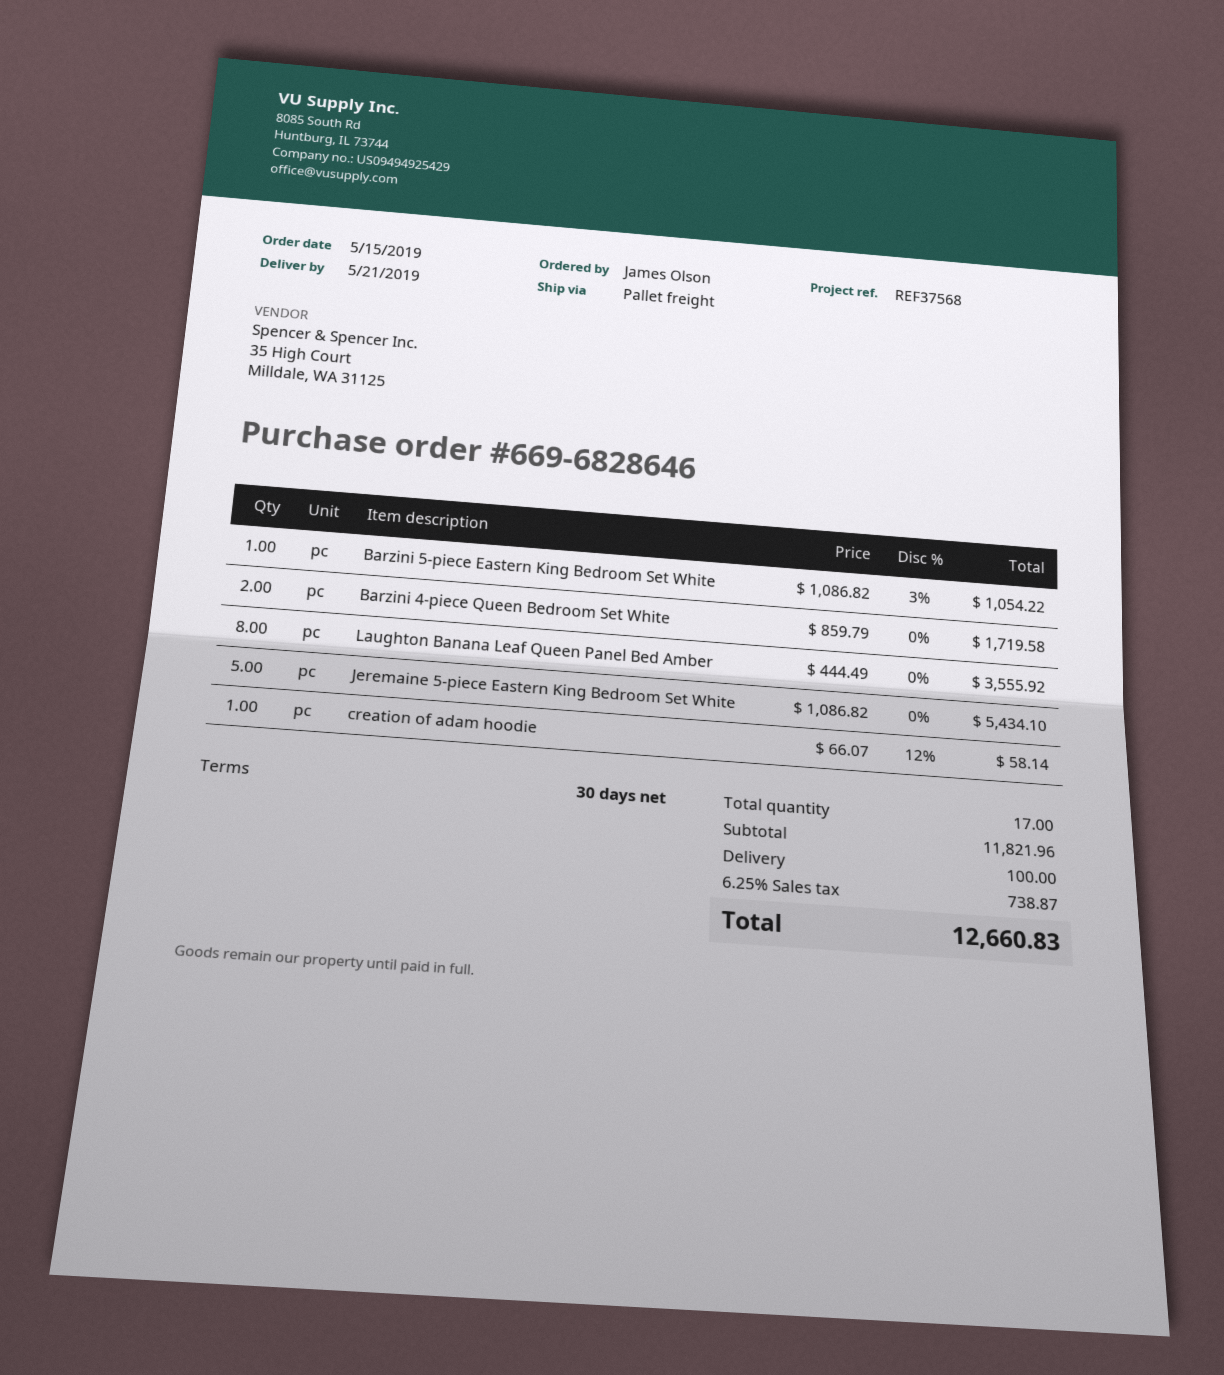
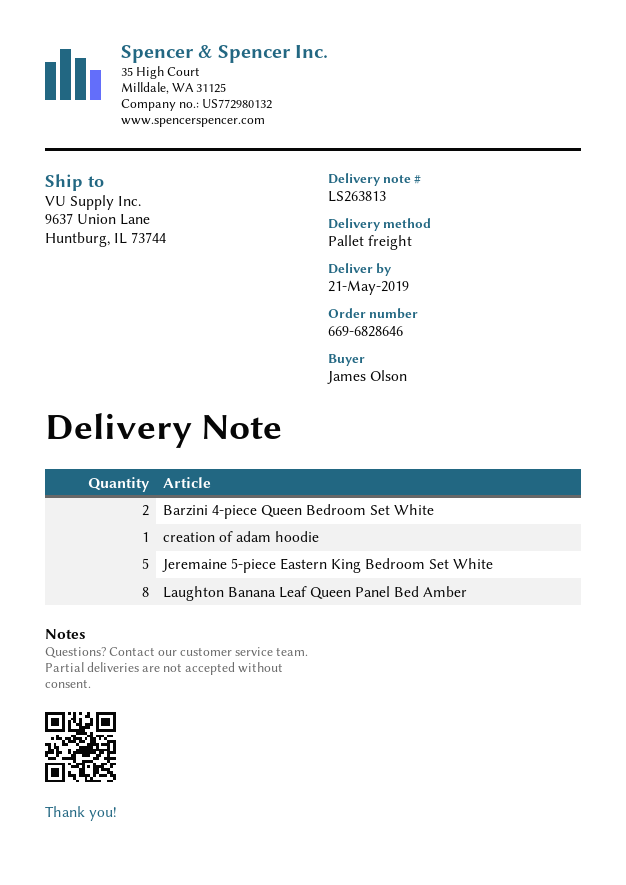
Barzini 5-piece Eastern King Bedroom Set White: 1 -> none

